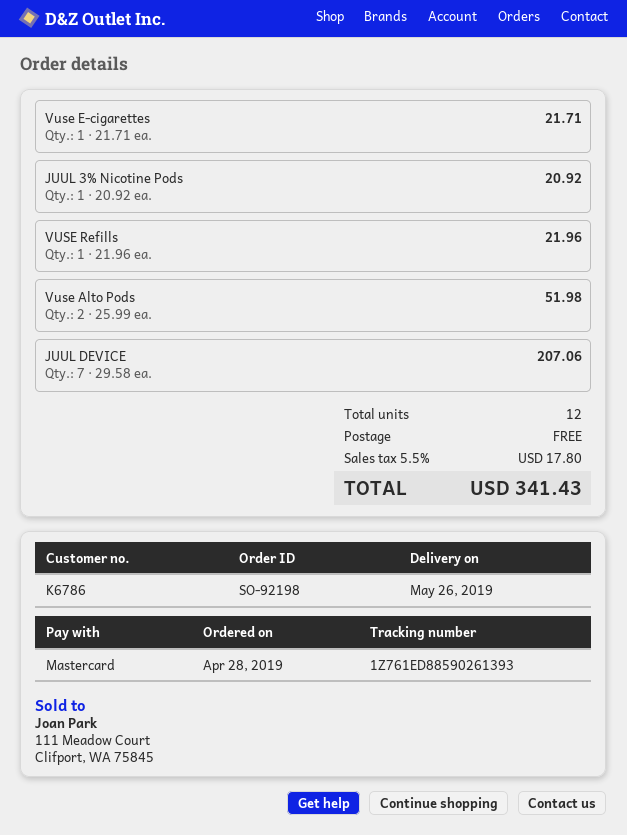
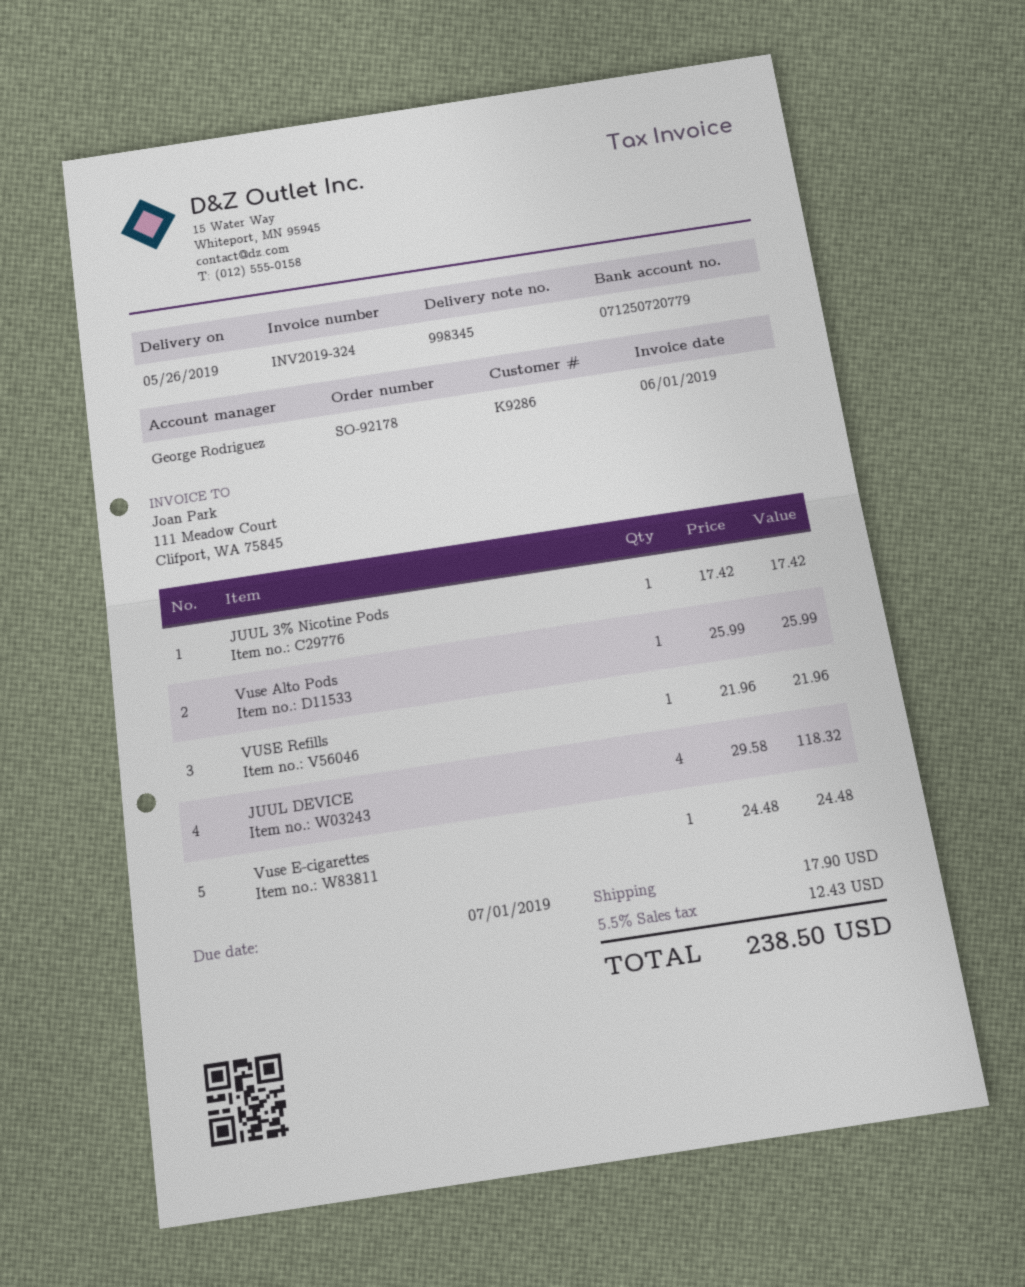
order number: SO-92198 -> SO-92178
customer number: K6786 -> K9286
Vuse E-cigarettes: 1 x 21.71 = 21.71 -> 1 x 24.48 = 24.48
JUUL 3% Nicotine Pods: 1 x 20.92 = 20.92 -> 1 x 17.42 = 17.42
Vuse Alto Pods: 2 x 25.99 = 51.98 -> 1 x 25.99 = 25.99
JUUL DEVICE: 7 x 29.58 = 207.06 -> 4 x 29.58 = 118.32
shipping: 0.00 -> 17.90
tax: 5.5% = 17.80 -> 5.5% = 12.43
total: 341.43 -> 238.50

